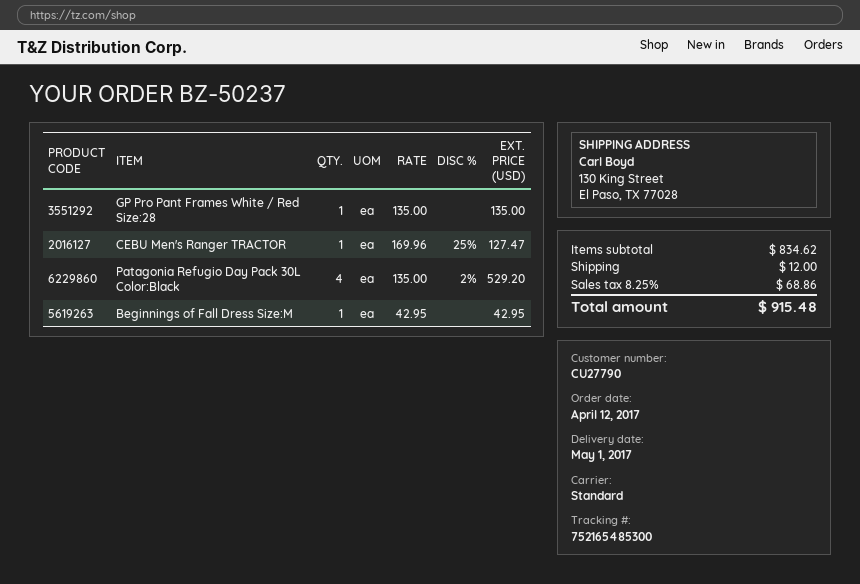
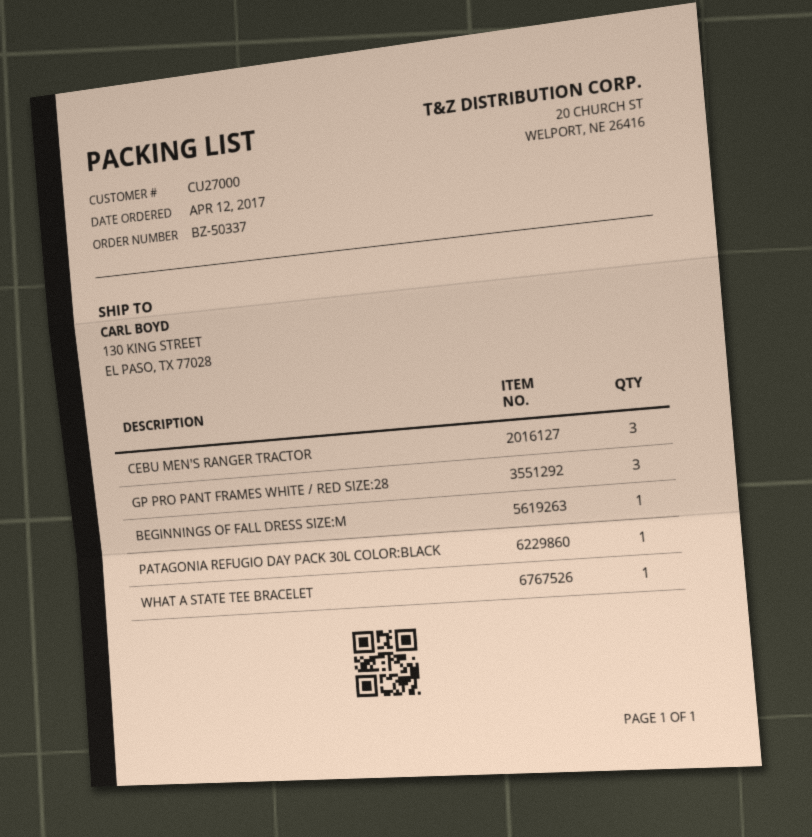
order number: BZ-50237 -> BZ-50337
customer number: CU27790 -> CU27000
GP Pro Pant Frames White / Red Size:28: 1 -> 3
CEBU Men's Ranger TRACTOR: 1 -> 3
Patagonia Refugio Day Pack 30L Color:Black: 4 -> 1
WHAT A STATE TEE BRACELET: none -> 1

